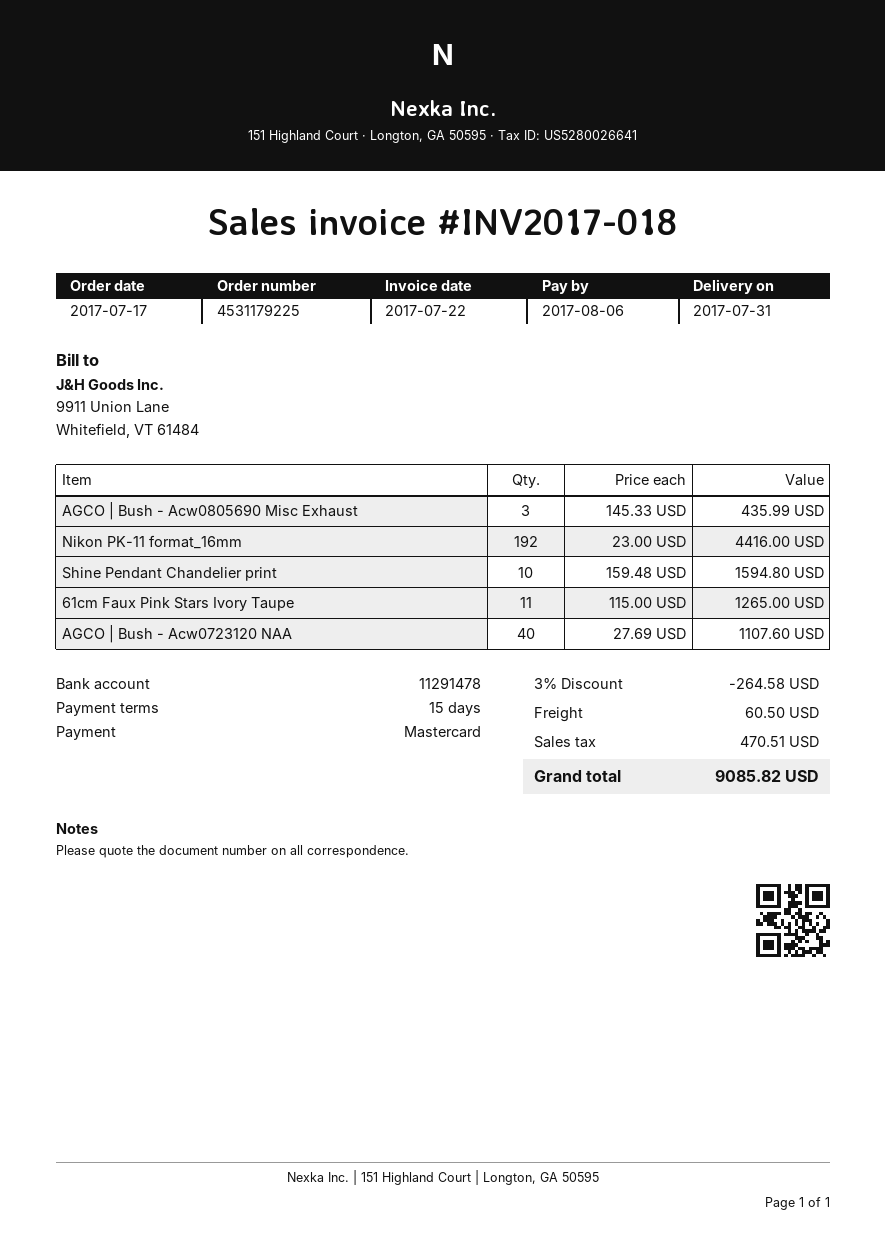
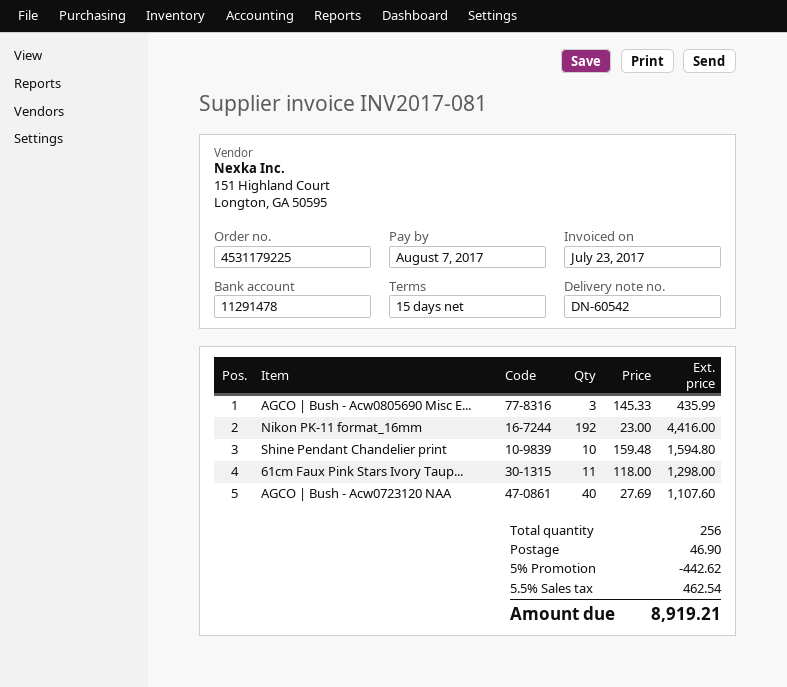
invoice number: INV2017-018 -> INV2017-081
invoice date: 2017-07-22 -> 2017-07-23
due date: 2017-08-06 -> 2017-08-07
61cm Faux Pink Stars Ivory Taupe: 11 x 115.00 = 1265.00 -> 11 x 118.00 = 1298.00
discount: 3% = 264.58 -> 5% = 442.62
shipping: 60.50 -> 46.90
tax: 470.51 -> 462.54
total: 9085.82 -> 8919.21

